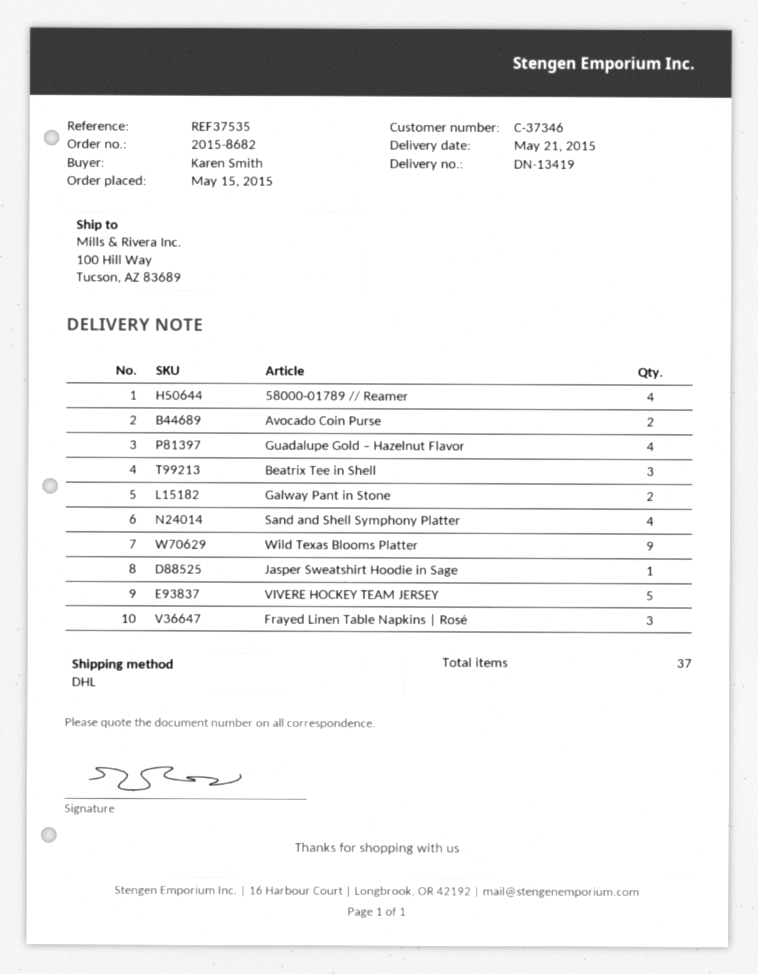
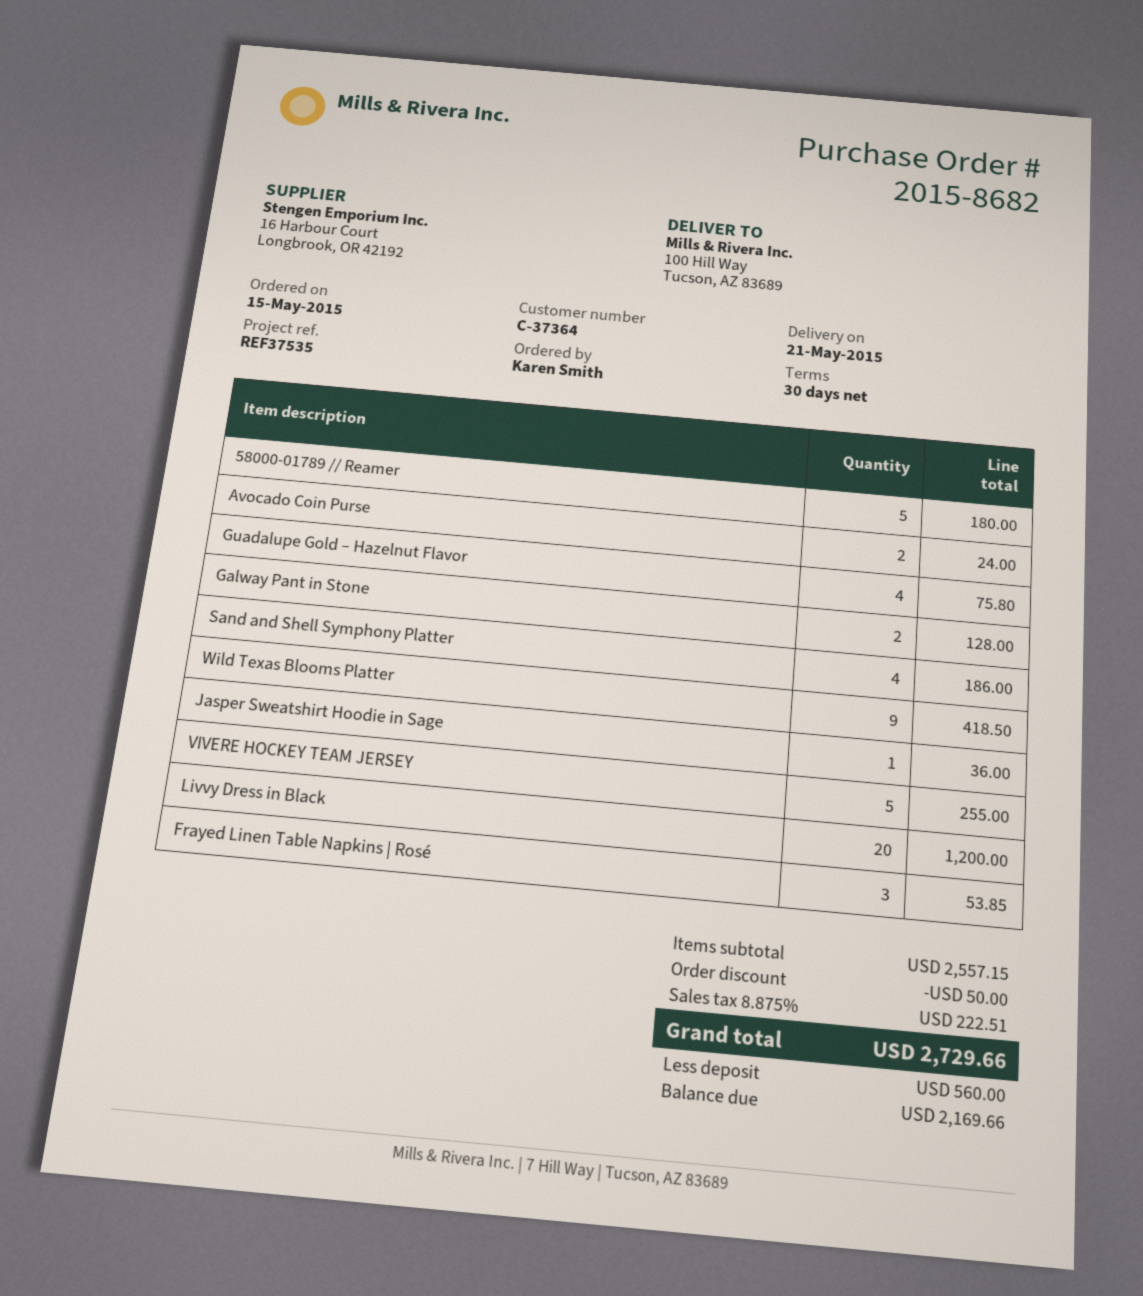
customer number: C-37346 -> C-37364
58000-01789 // Reamer: 4 -> 5
Beatrix Tee in Shell: 3 -> none
Livvy Dress in Black: none -> 20

